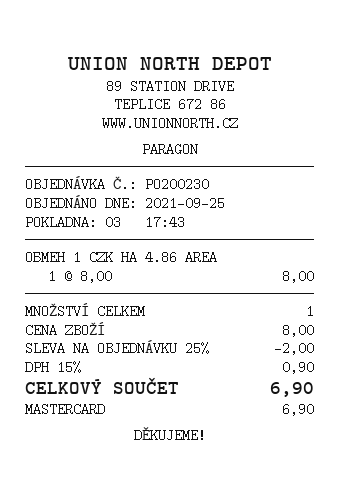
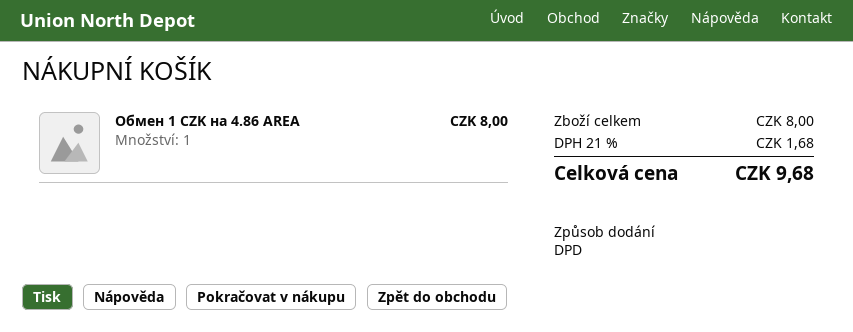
discount: 25% = 2.00 -> none
tax: 15% = 0.90 -> 21% = 1.68
total: 6.90 -> 9.68

